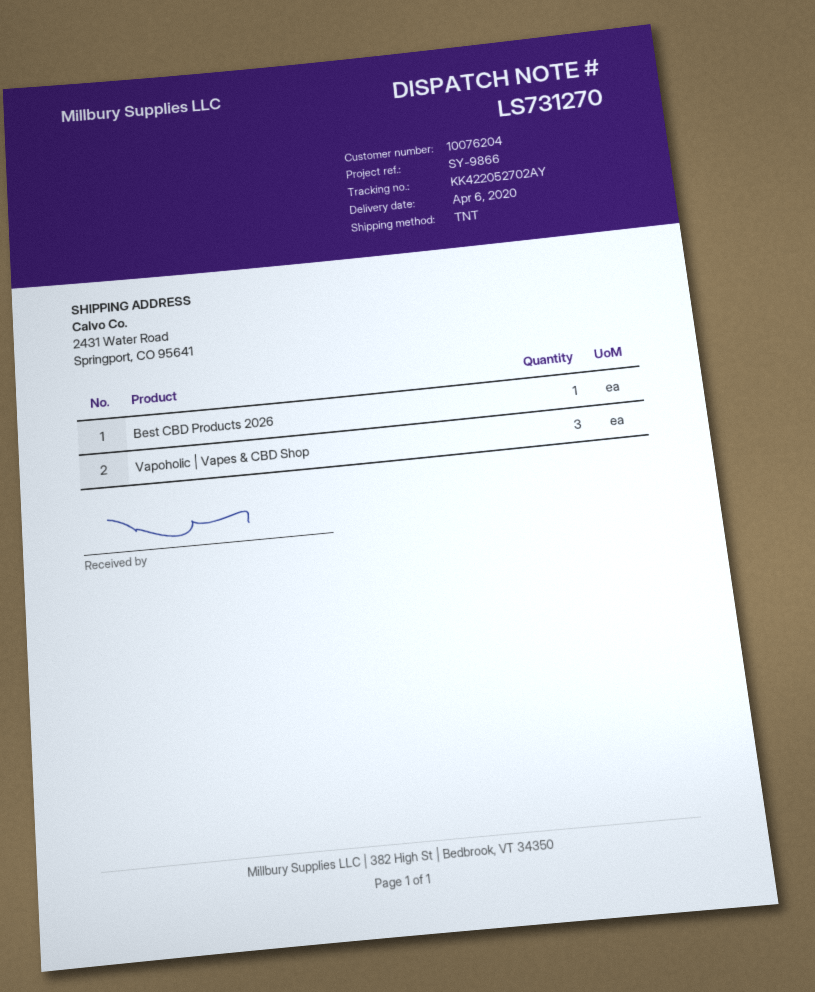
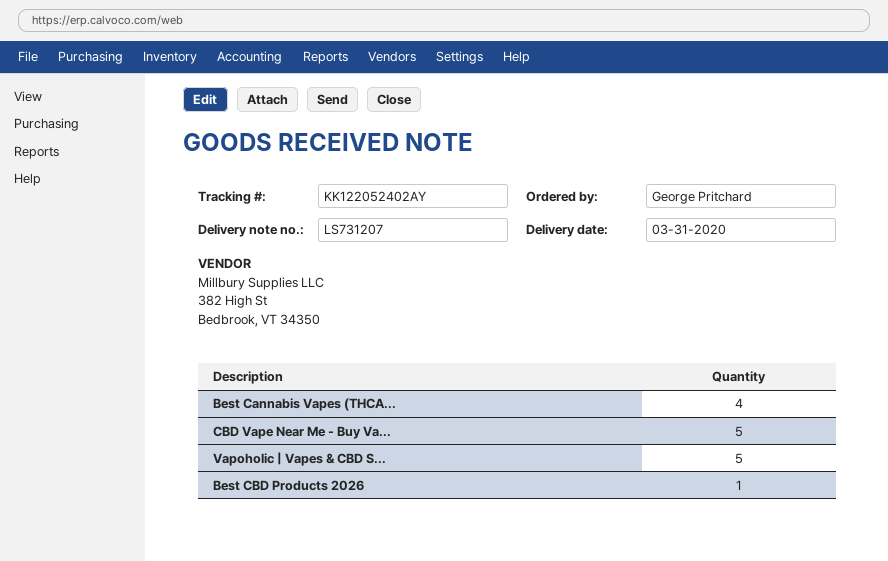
delivery note number: LS731270 -> LS731207
delivery date: 2020-04-06 -> 2020-03-31
tracking number: KK422052702AY -> KK122052402AY
Vapoholic | Vapes & CBD Shop: 3 -> 5
Best Cannabis Vapes (THCA...: none -> 4
CBD Vape Near Me - Buy Va...: none -> 5

